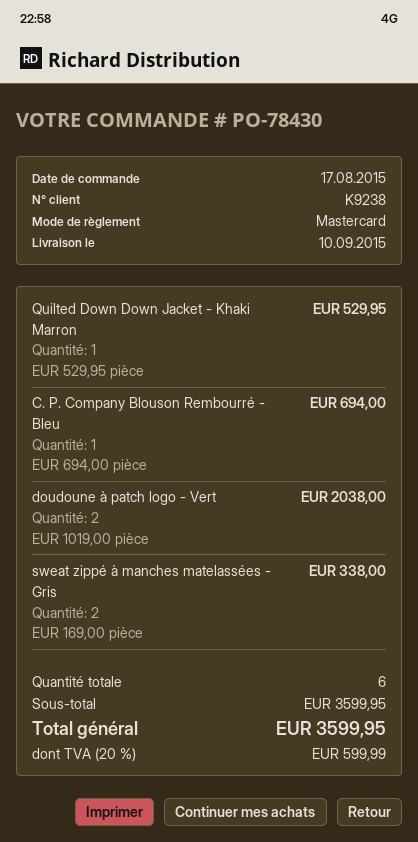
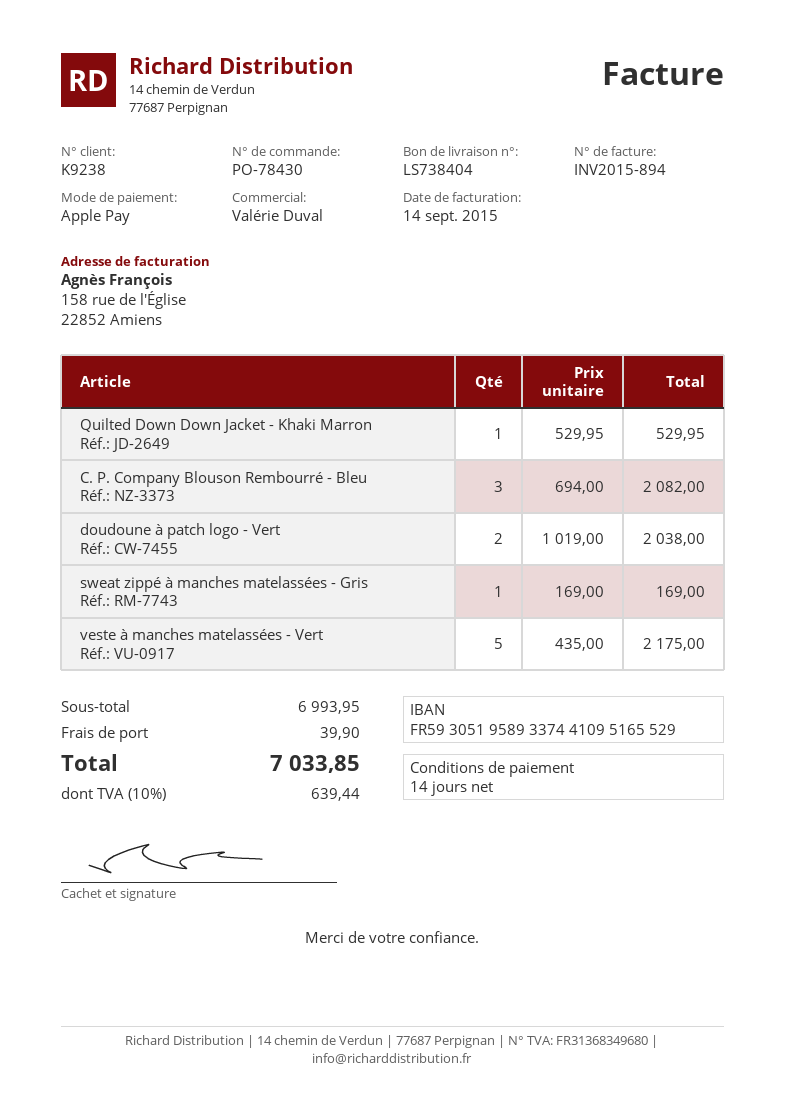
payment method: Mastercard -> Apple Pay
C. P. Company Blouson Rembourré - Bleu: 1 x 694.00 = 694.00 -> 3 x 694.00 = 2082.00
sweat zippé à manches matelassées - Gris: 2 x 169.00 = 338.00 -> 1 x 169.00 = 169.00
veste à manches matelassées - Vert: none -> 5 x 435.00 = 2175.00
subtotal: 3599.95 -> 6993.95
shipping: none -> 39.90
tax: 20% = 599.99 -> 10% = 639.44
total: 3599.95 -> 7033.85

